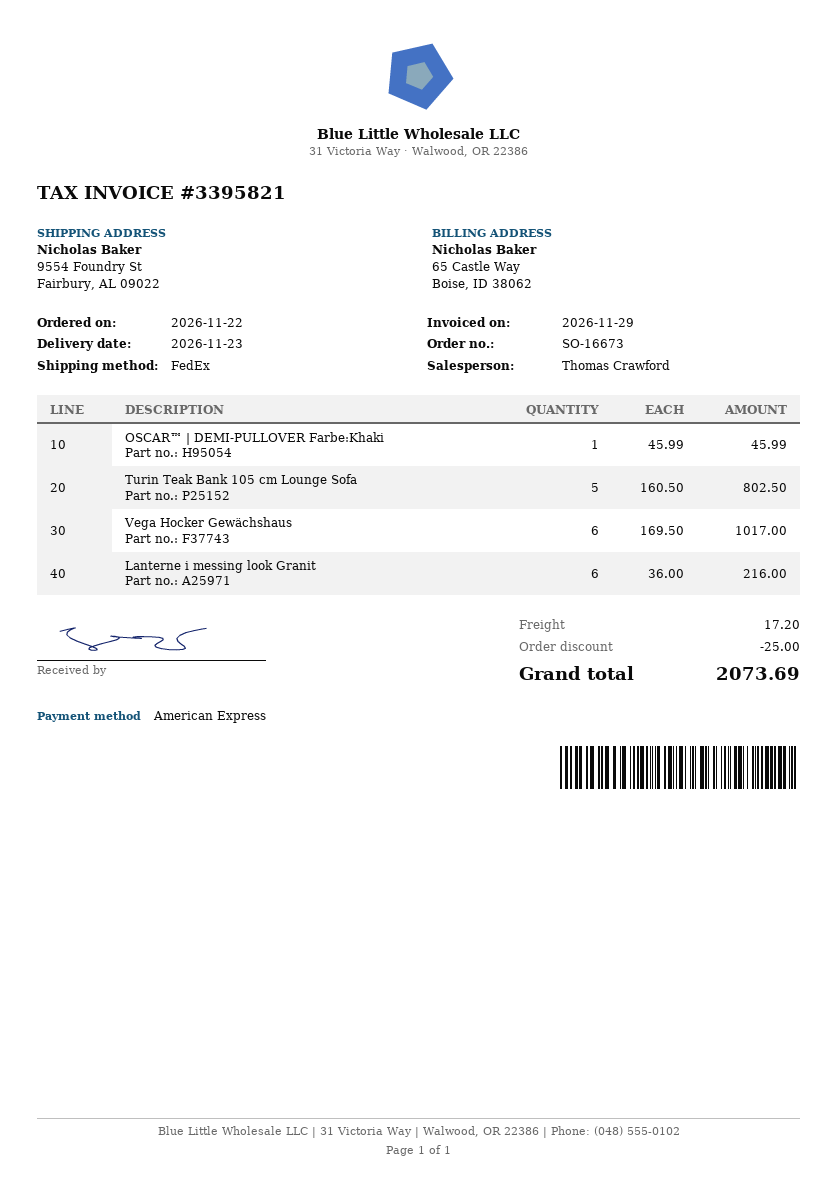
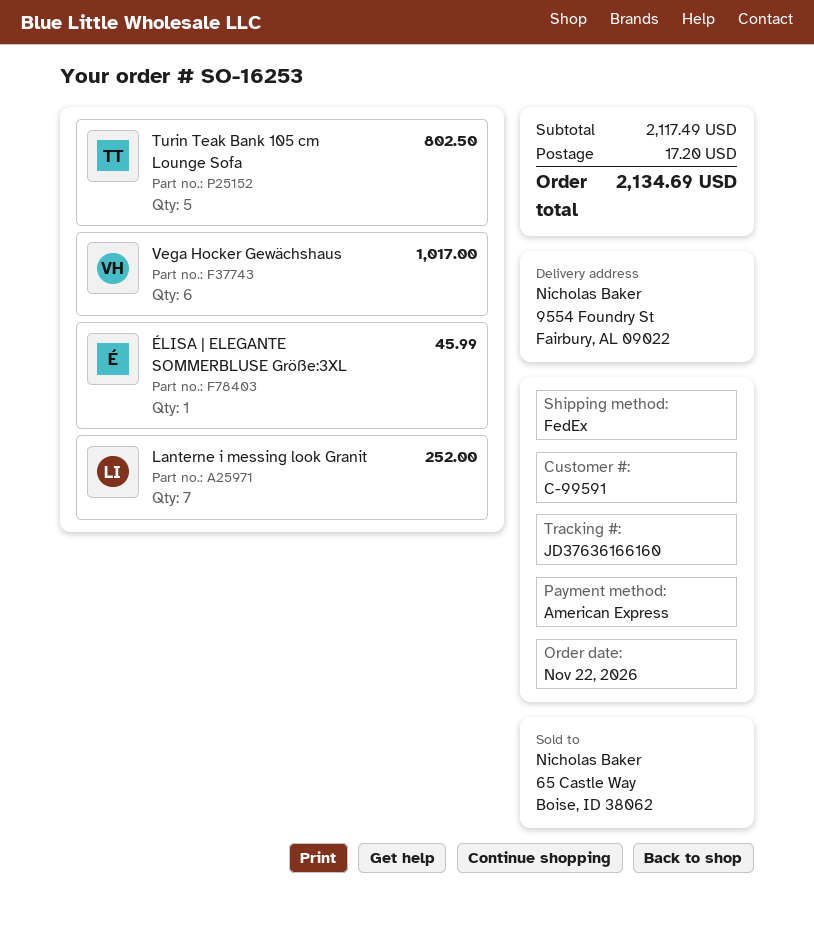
order number: SO-16673 -> SO-16253
OSCAR™ | DEMI-PULLOVER Farbe:Khaki: 1 for 45.99 -> none
Lanterne i messing look Granit: 6 for 216.00 -> 7 for 252.00
ÉLISA | ELEGANTE SOMMERBLUSE Größe:3XL: none -> 1 for 45.99
discount: 25.00 -> none
total: 2073.69 -> 2134.69

